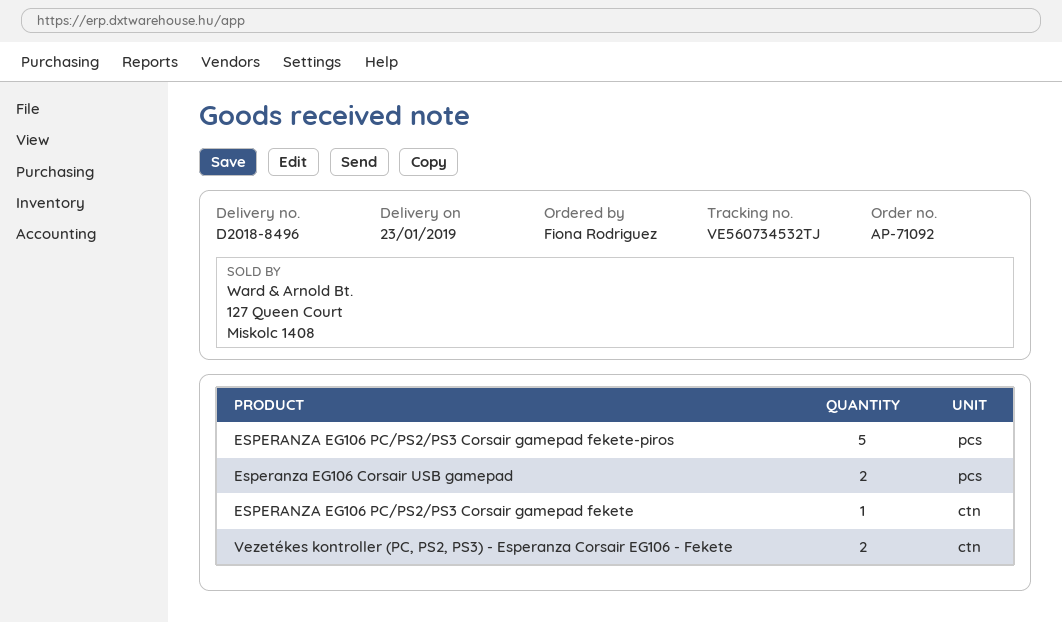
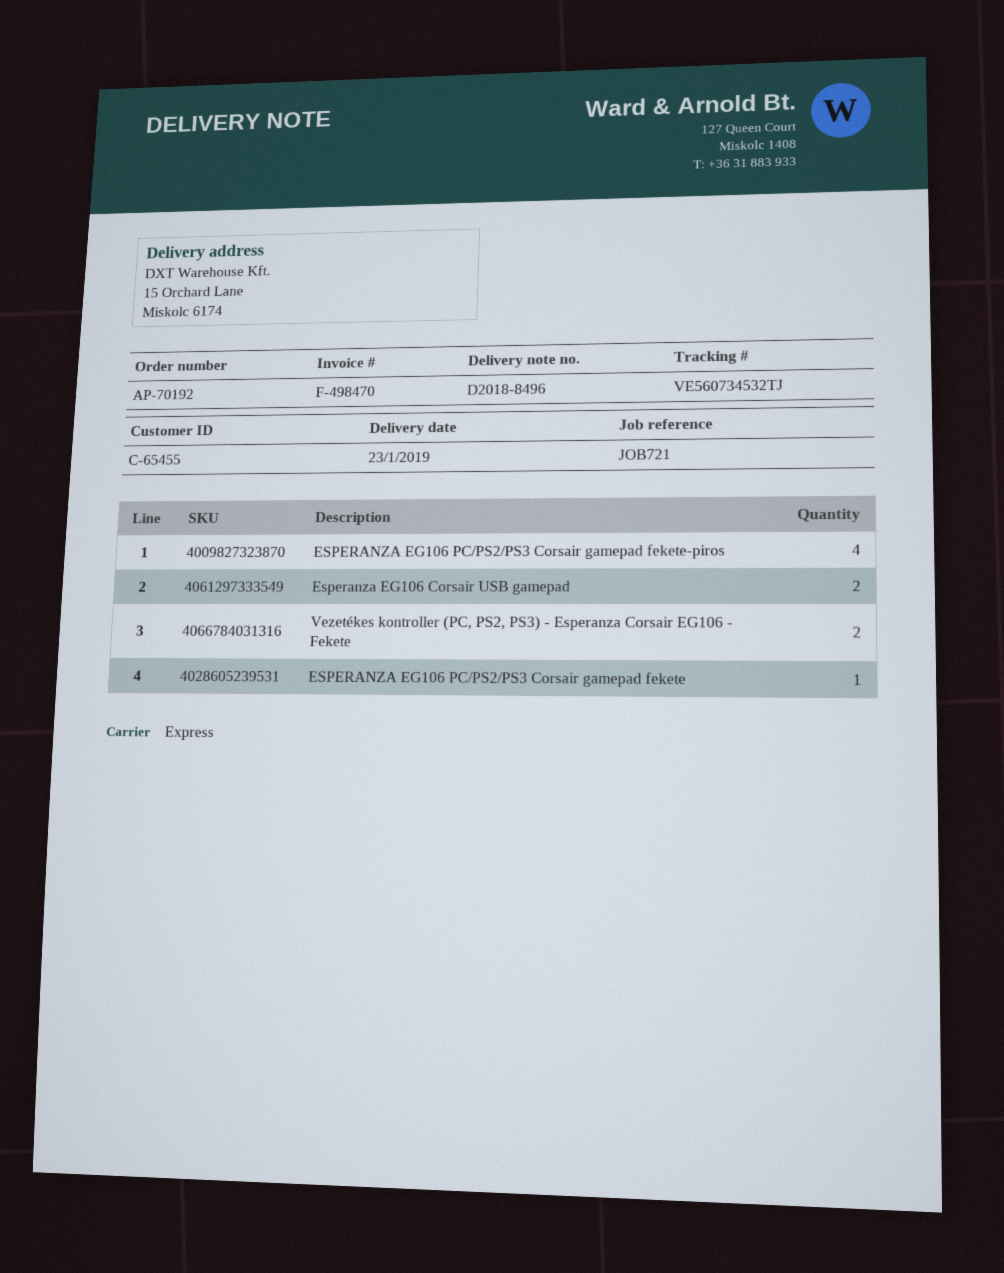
order number: AP-71092 -> AP-70192
ESPERANZA EG106 PC/PS2/PS3 Corsair gamepad fekete-piros: 5 -> 4

